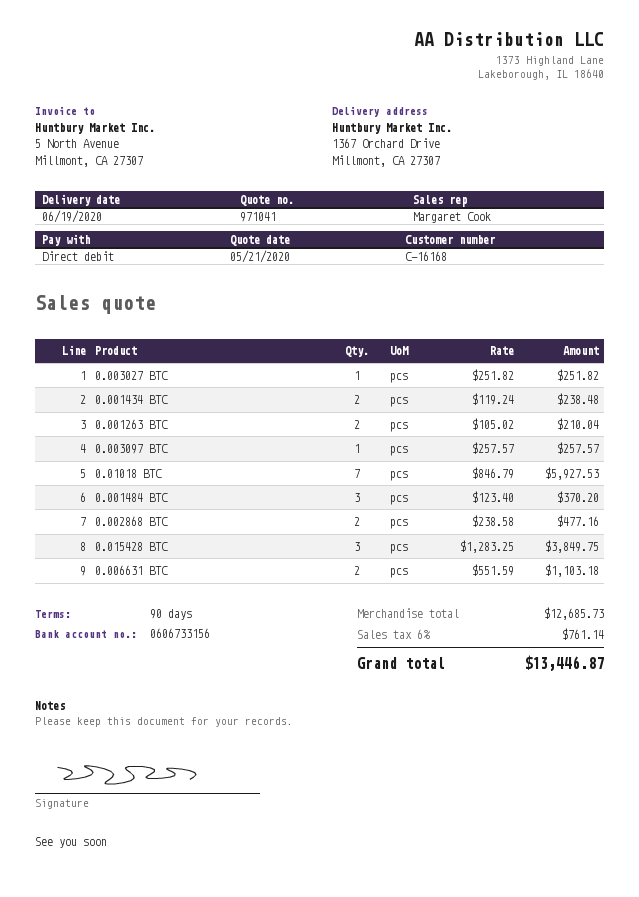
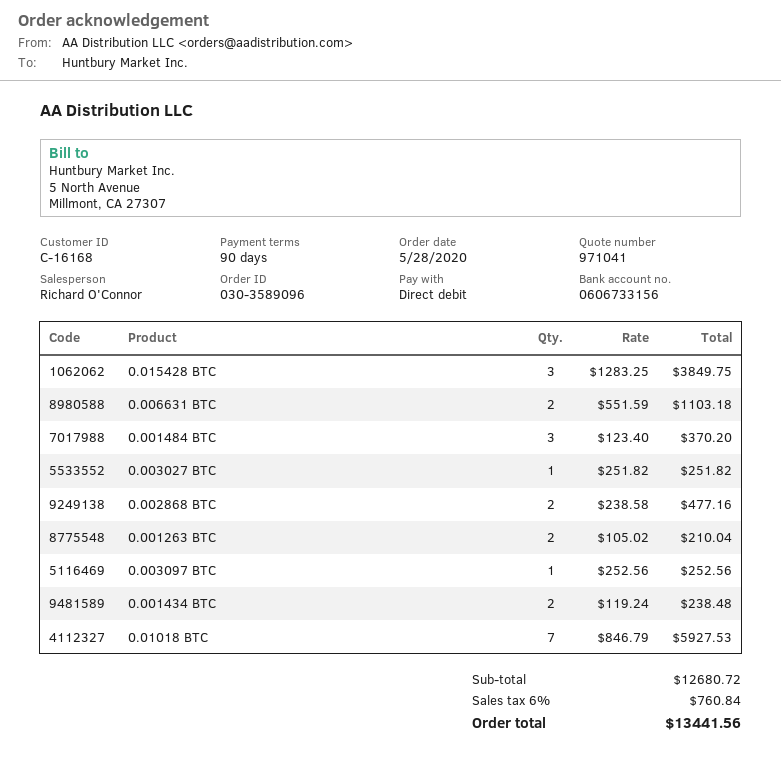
sales rep: Margaret Cook -> Richard O'Connor
0.003097 BTC: 1 x 257.57 = 257.57 -> 1 x 252.56 = 252.56
subtotal: 12685.73 -> 12680.72
tax: 6% = 761.14 -> 6% = 760.84
total: 13446.87 -> 13441.56

